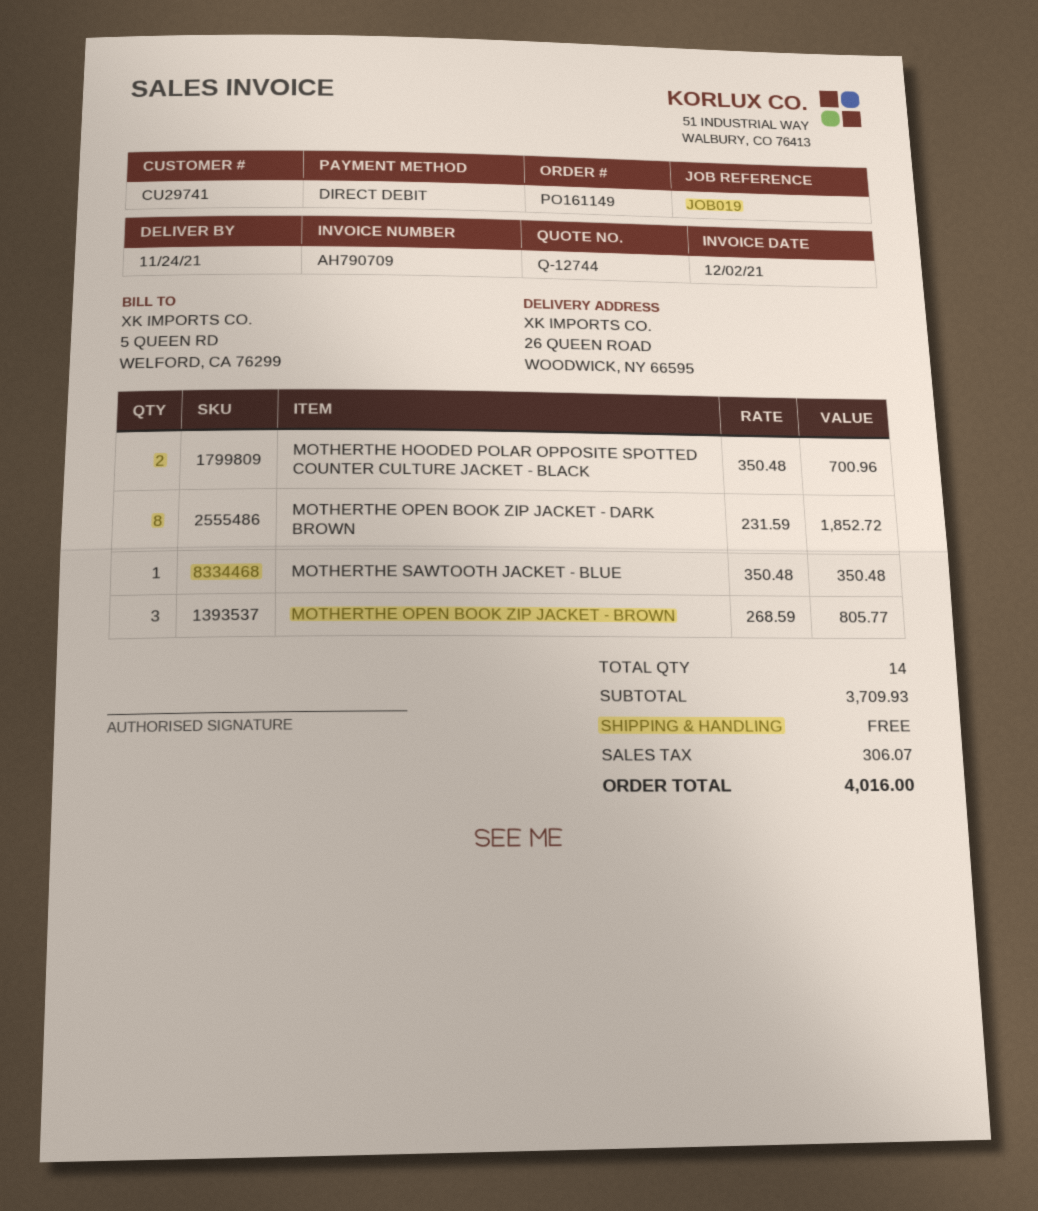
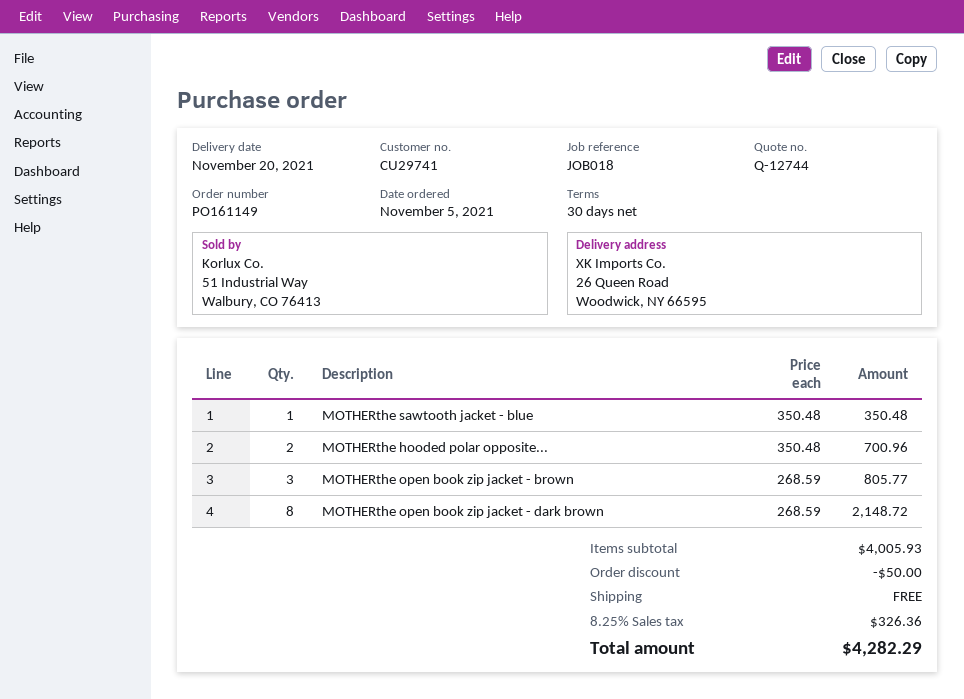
delivery date: 2021-11-24 -> 2021-11-20
reference: JOB019 -> JOB018
MOTHERTHE OPEN BOOK ZIP JACKET - DARK BROWN: 8 x 231.59 = 1852.72 -> 8 x 268.59 = 2148.72
subtotal: 3709.93 -> 4005.93
discount: none -> 50.00
tax: 306.07 -> 326.36
total: 4016.00 -> 4282.29

